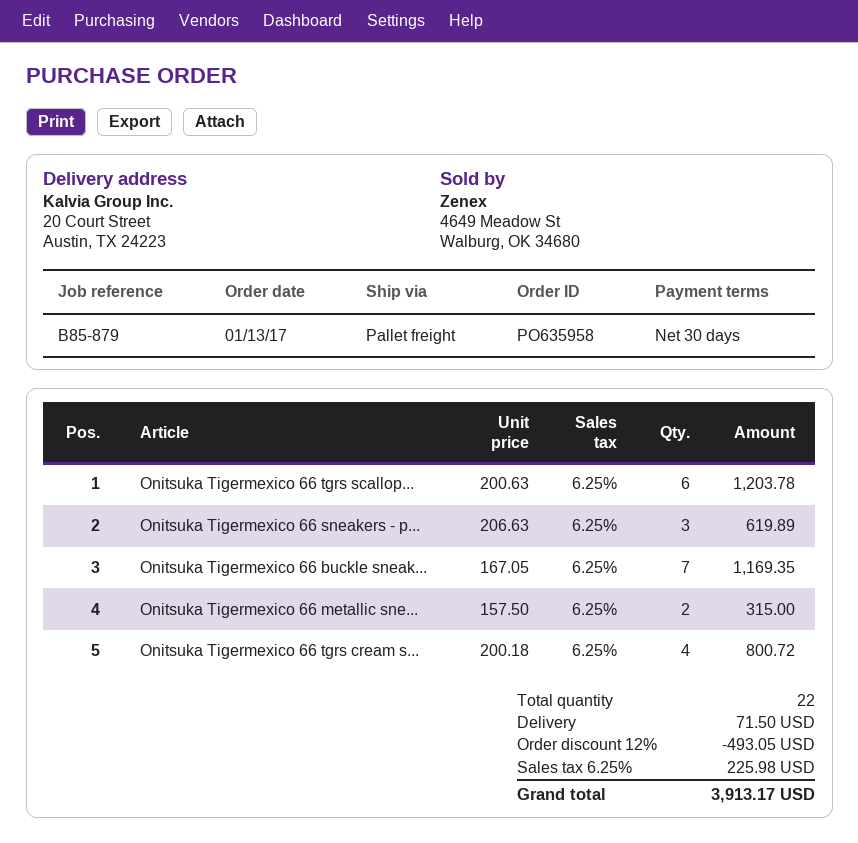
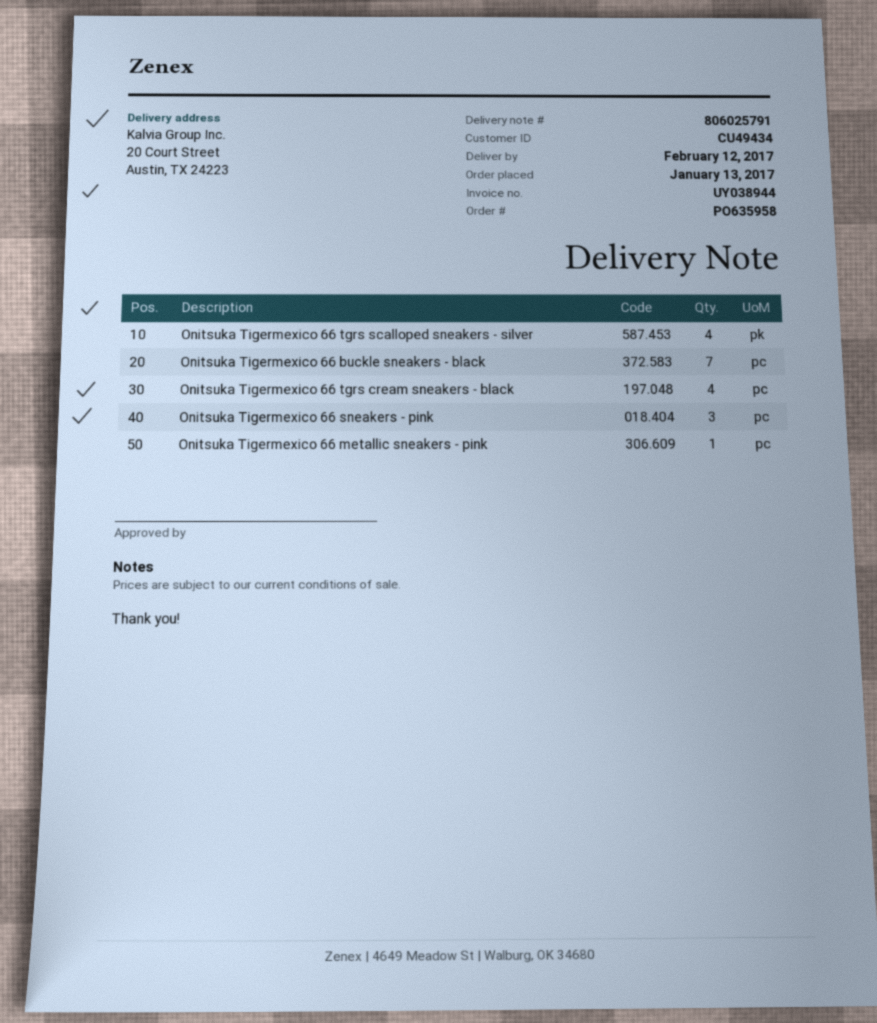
Onitsuka Tigermexico 66 tgrs scallop...: 6 -> 4
Onitsuka Tigermexico 66 metallic sne...: 2 -> 1

